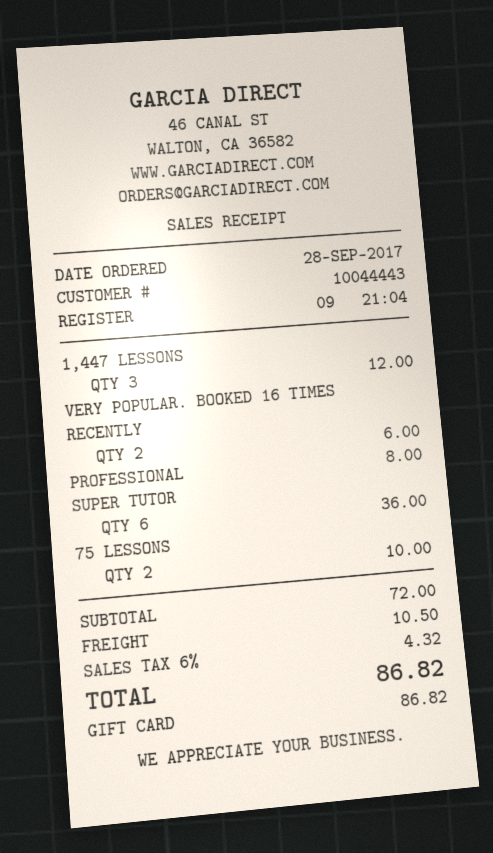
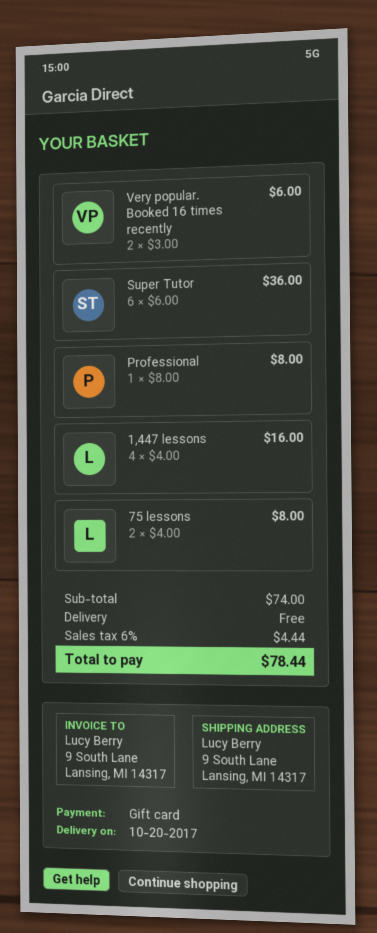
1,447 LESSONS: 3 for 12.00 -> 4 for 16.00
75 LESSONS: 2 for 10.00 -> 2 for 8.00
subtotal: 72.00 -> 74.00
shipping: 10.50 -> 0.00
tax: 6% = 4.32 -> 6% = 4.44
total: 86.82 -> 78.44

